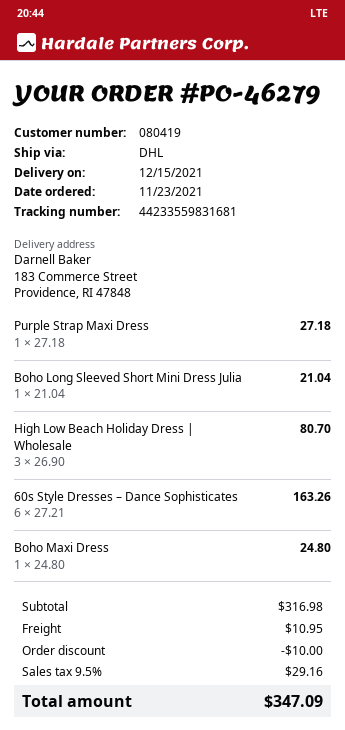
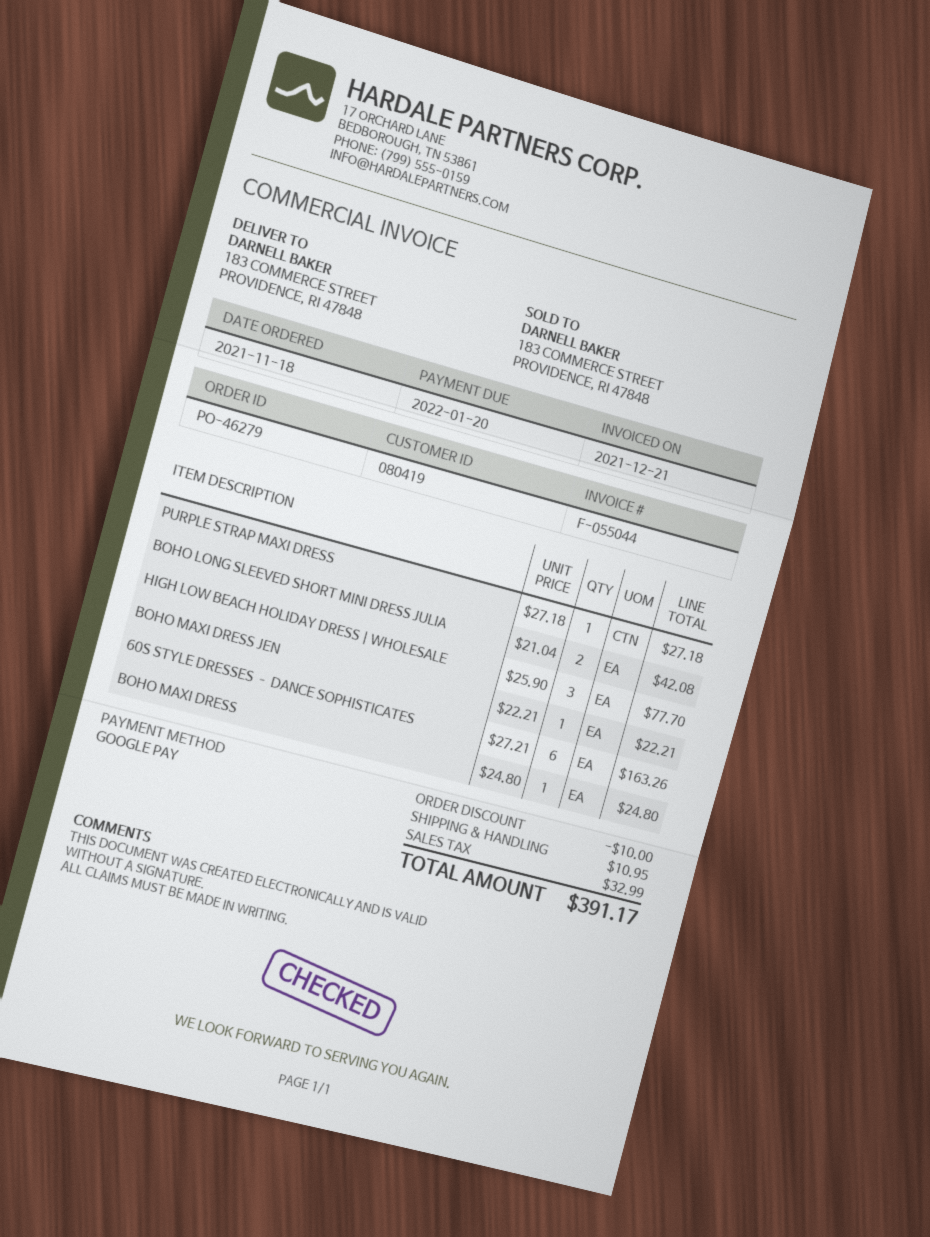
order date: 2021-11-23 -> 2021-11-18
Boho Long Sleeved Short Mini Dress Julia: 1 x 21.04 = 21.04 -> 2 x 21.04 = 42.08
High Low Beach Holiday Dress | Wholesale: 3 x 26.90 = 80.70 -> 3 x 25.90 = 77.70
BOHO MAXI DRESS JEN: none -> 1 x 22.21 = 22.21
tax: 29.16 -> 32.99
total: 347.09 -> 391.17

